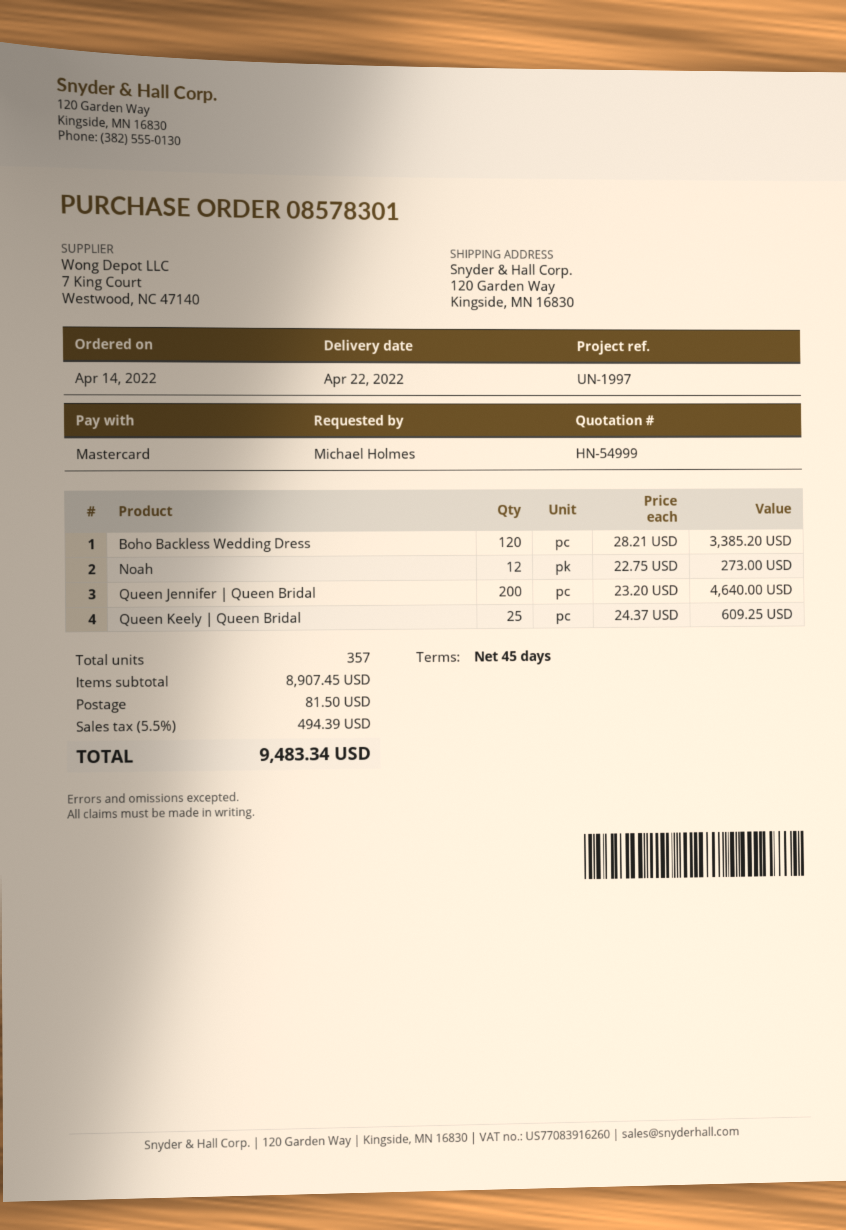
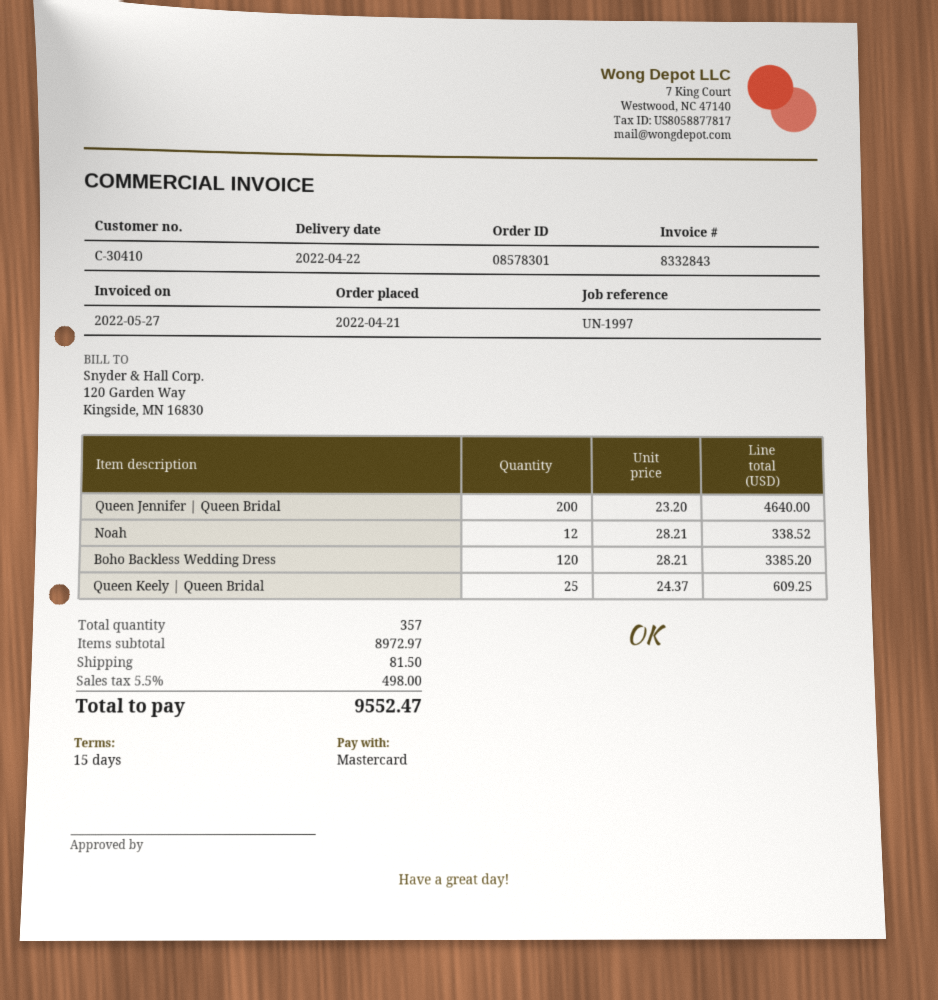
order date: 2022-04-14 -> 2022-04-21
payment terms: 45 days -> 15 days
Noah: 12 x 22.75 = 273.00 -> 12 x 28.21 = 338.52
subtotal: 8907.45 -> 8972.97
tax: 5.5% = 494.39 -> 5.5% = 498.00
total: 9483.34 -> 9552.47

